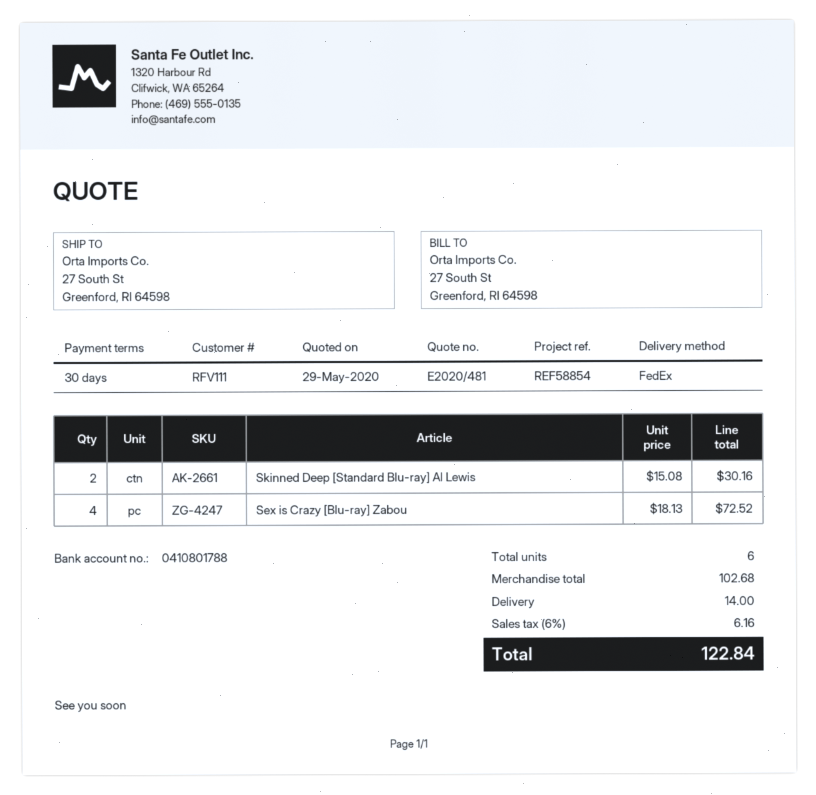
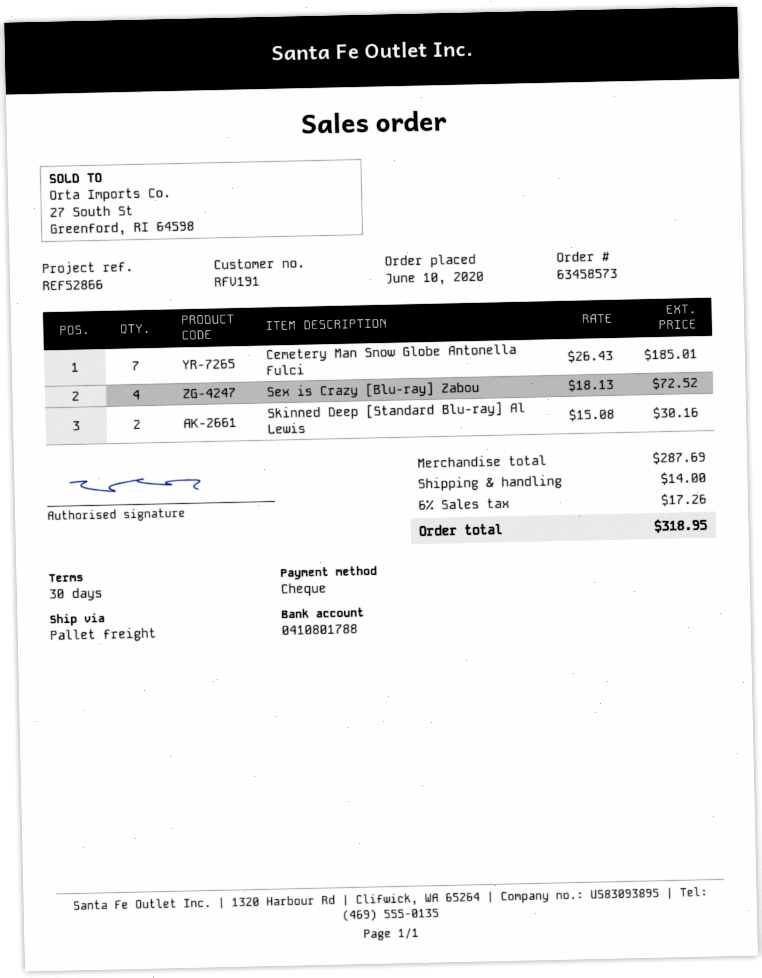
customer number: RFV111 -> RFV191
reference: REF58854 -> REF52866
shipping method: FedEx -> pallet freight
Cemetery Man Snow Globe Antonella Fulci: none -> 7 x 26.43 = 185.01
subtotal: 102.68 -> 287.69
tax: 6% = 6.16 -> 6% = 17.26
total: 122.84 -> 318.95

